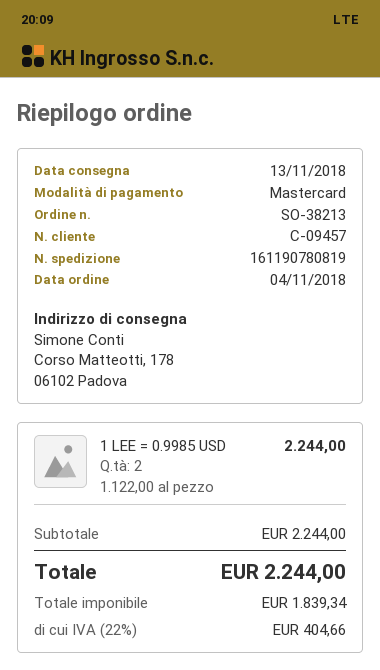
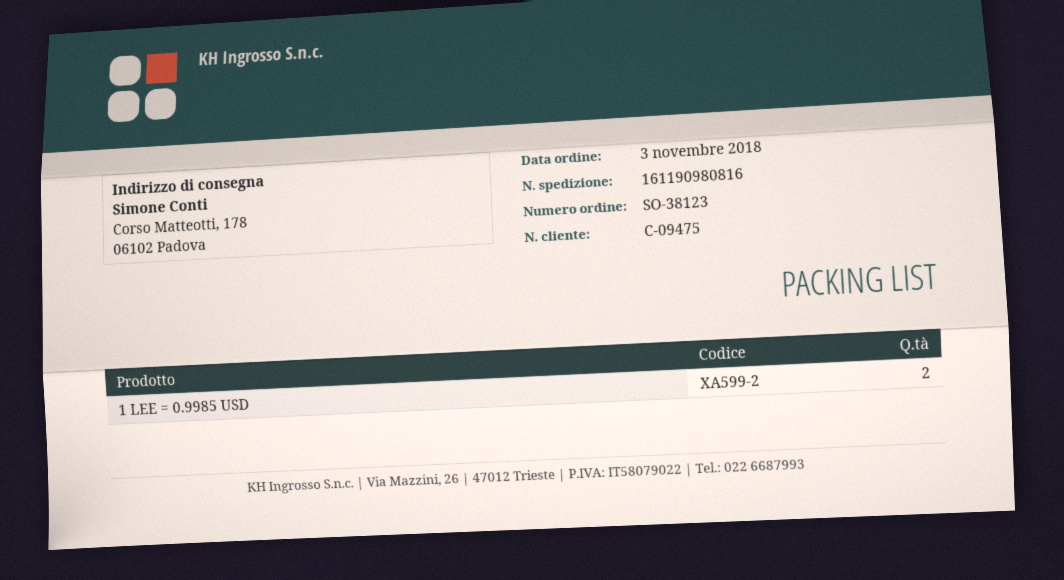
order number: SO-38213 -> SO-38123
order date: 2018-11-04 -> 2018-11-03
customer number: C-09457 -> C-09475
tracking number: 161190780819 -> 161190980816

